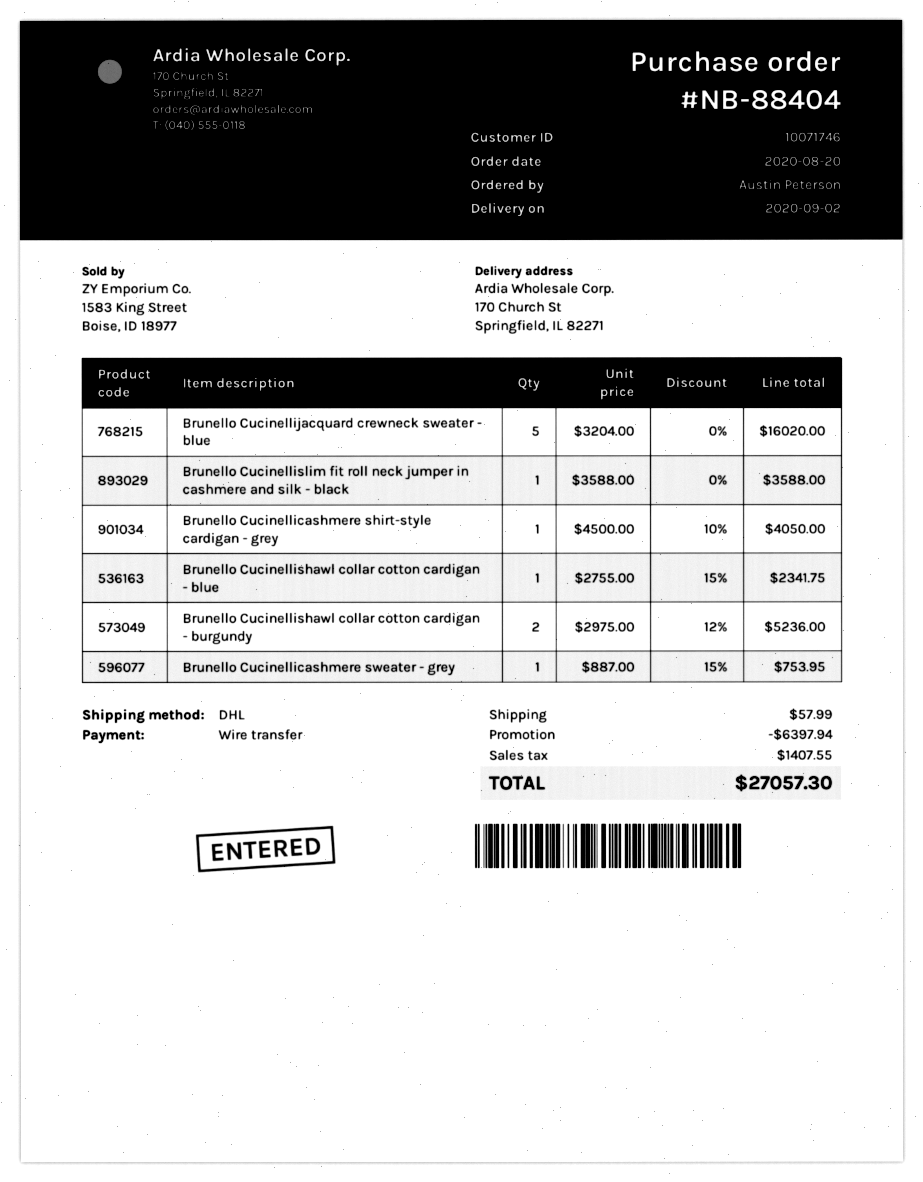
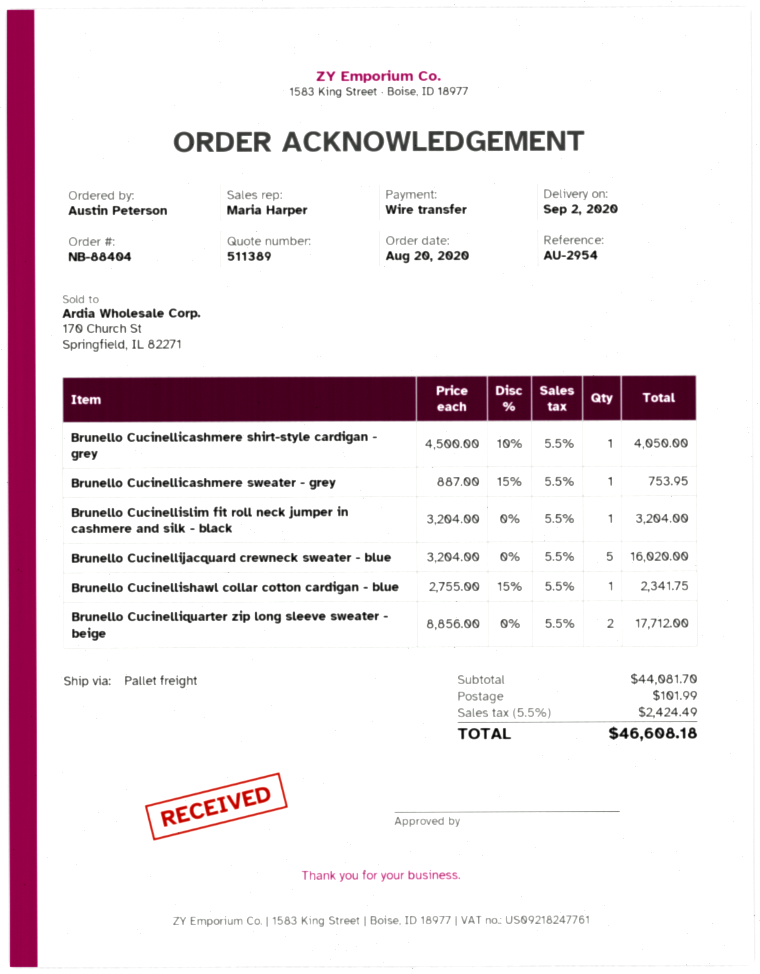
shipping method: DHL -> pallet freight
Brunello Cucinellislim fit roll neck jumper in cashmere and silk - black: 1 x 3588.00 = 3588.00 -> 1 x 3204.00 = 3204.00
Brunello Cucinellishawl collar cotton cardigan - burgundy: 2 x 2975.00 - 12% = 5236.00 -> none
Brunello Cucinelliquarter zip long sleeve sweater - beige: none -> 2 x 8856.00 = 17712.00
discount: 6397.94 -> none
shipping: 57.99 -> 101.99
tax: 1407.55 -> 2424.49
total: 27057.30 -> 46608.18

